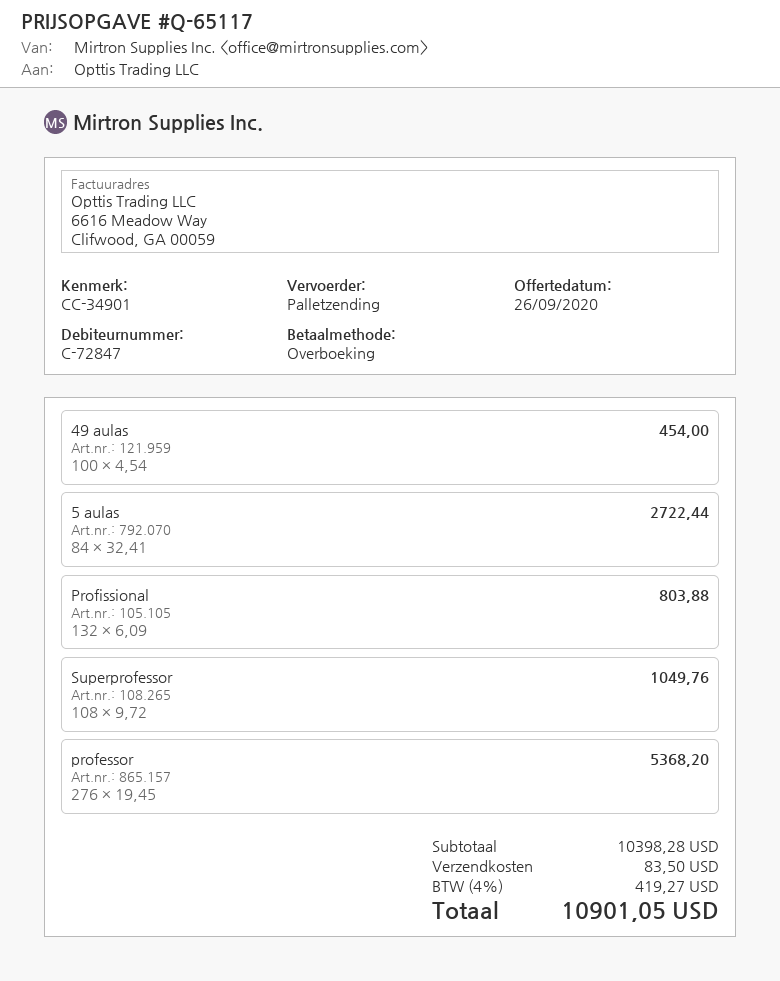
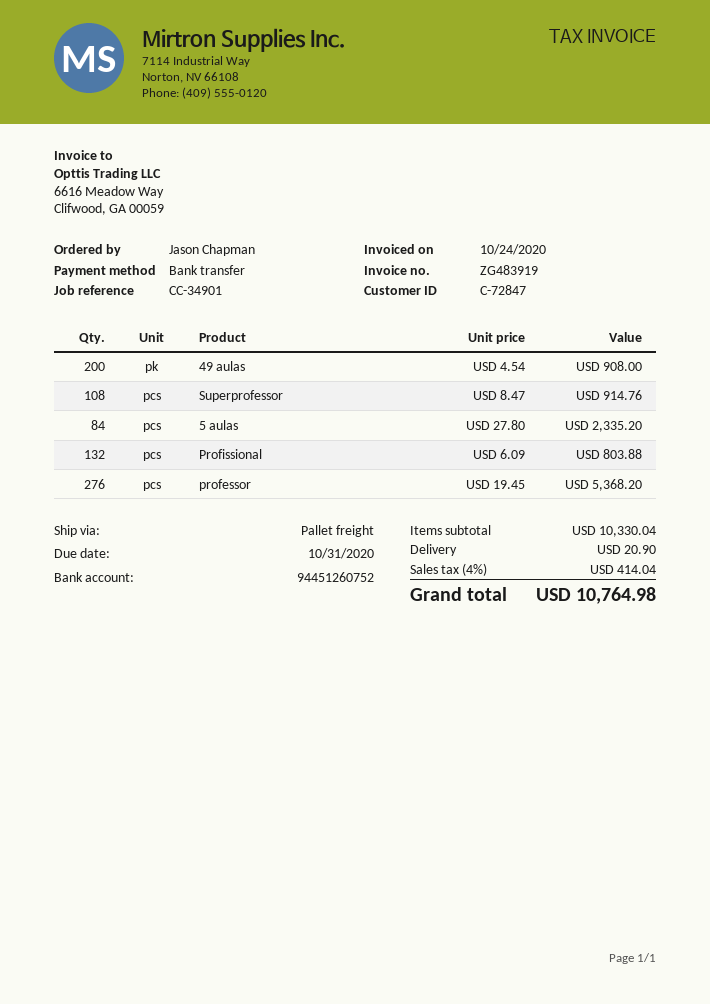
49 aulas: 100 x 4.54 = 454.00 -> 200 x 4.54 = 908.00
5 aulas: 84 x 32.41 = 2722.44 -> 84 x 27.80 = 2335.20
Superprofessor: 108 x 9.72 = 1049.76 -> 108 x 8.47 = 914.76
subtotal: 10398.28 -> 10330.04
shipping: 83.50 -> 20.90
tax: 4% = 419.27 -> 4% = 414.04
total: 10901.05 -> 10764.98

